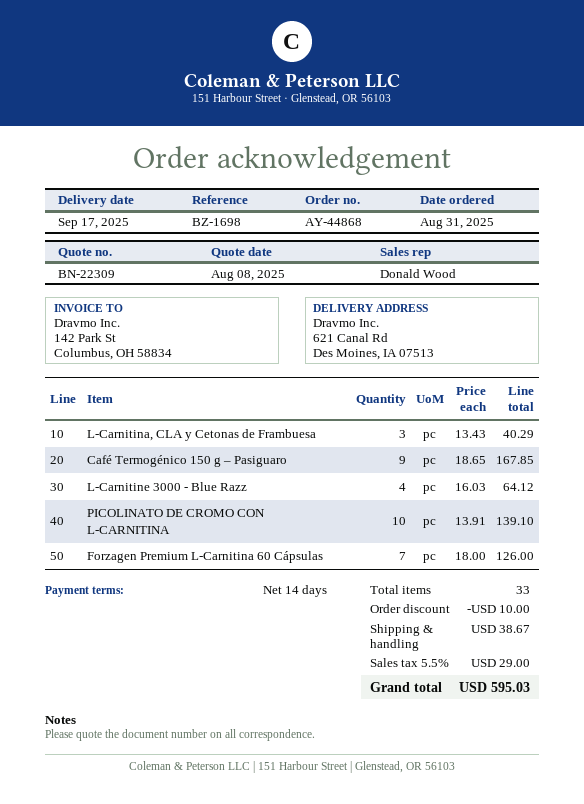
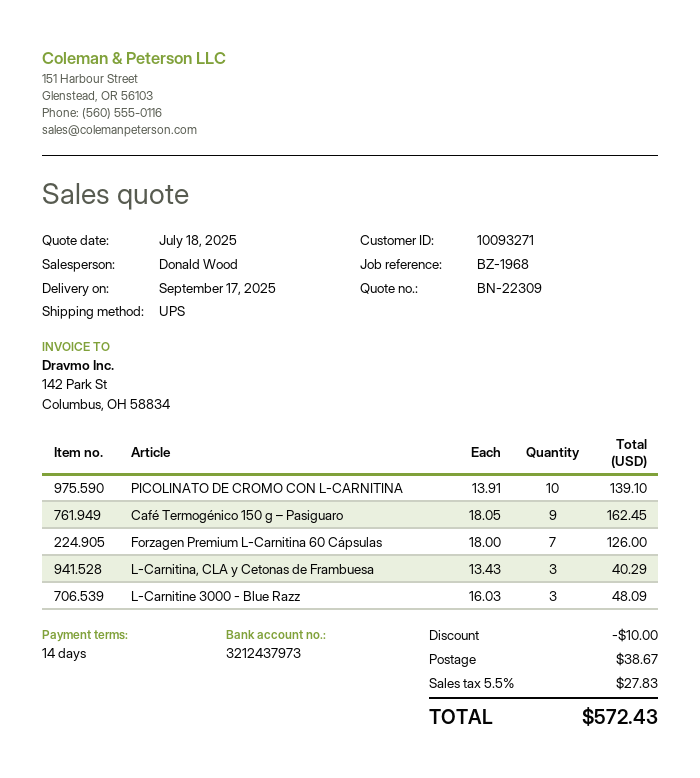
quote date: 2025-08-08 -> 2025-07-18
reference: BZ-1698 -> BZ-1968
Café Termogénico 150 g – Pasiguaro: 9 x 18.65 = 167.85 -> 9 x 18.05 = 162.45
L-Carnitine 3000 - Blue Razz: 4 x 16.03 = 64.12 -> 3 x 16.03 = 48.09
tax: 5.5% = 29.00 -> 5.5% = 27.83
total: 595.03 -> 572.43

